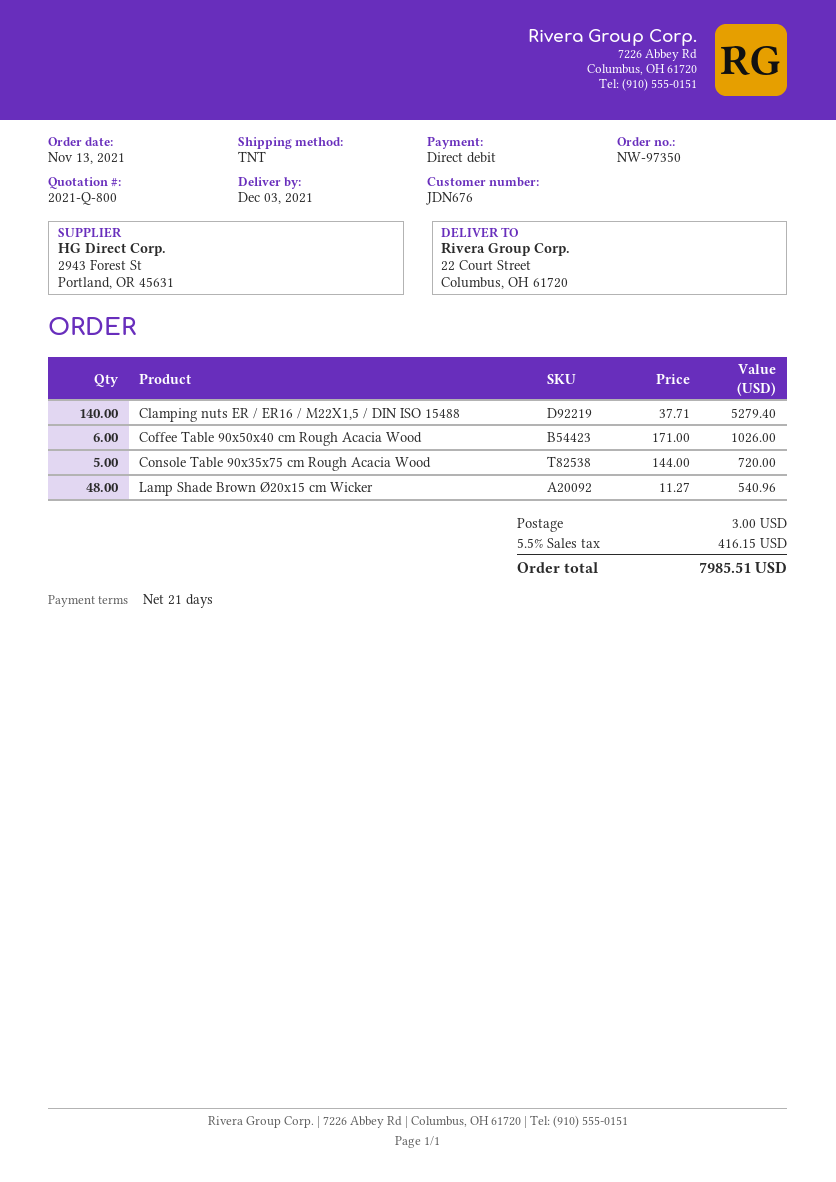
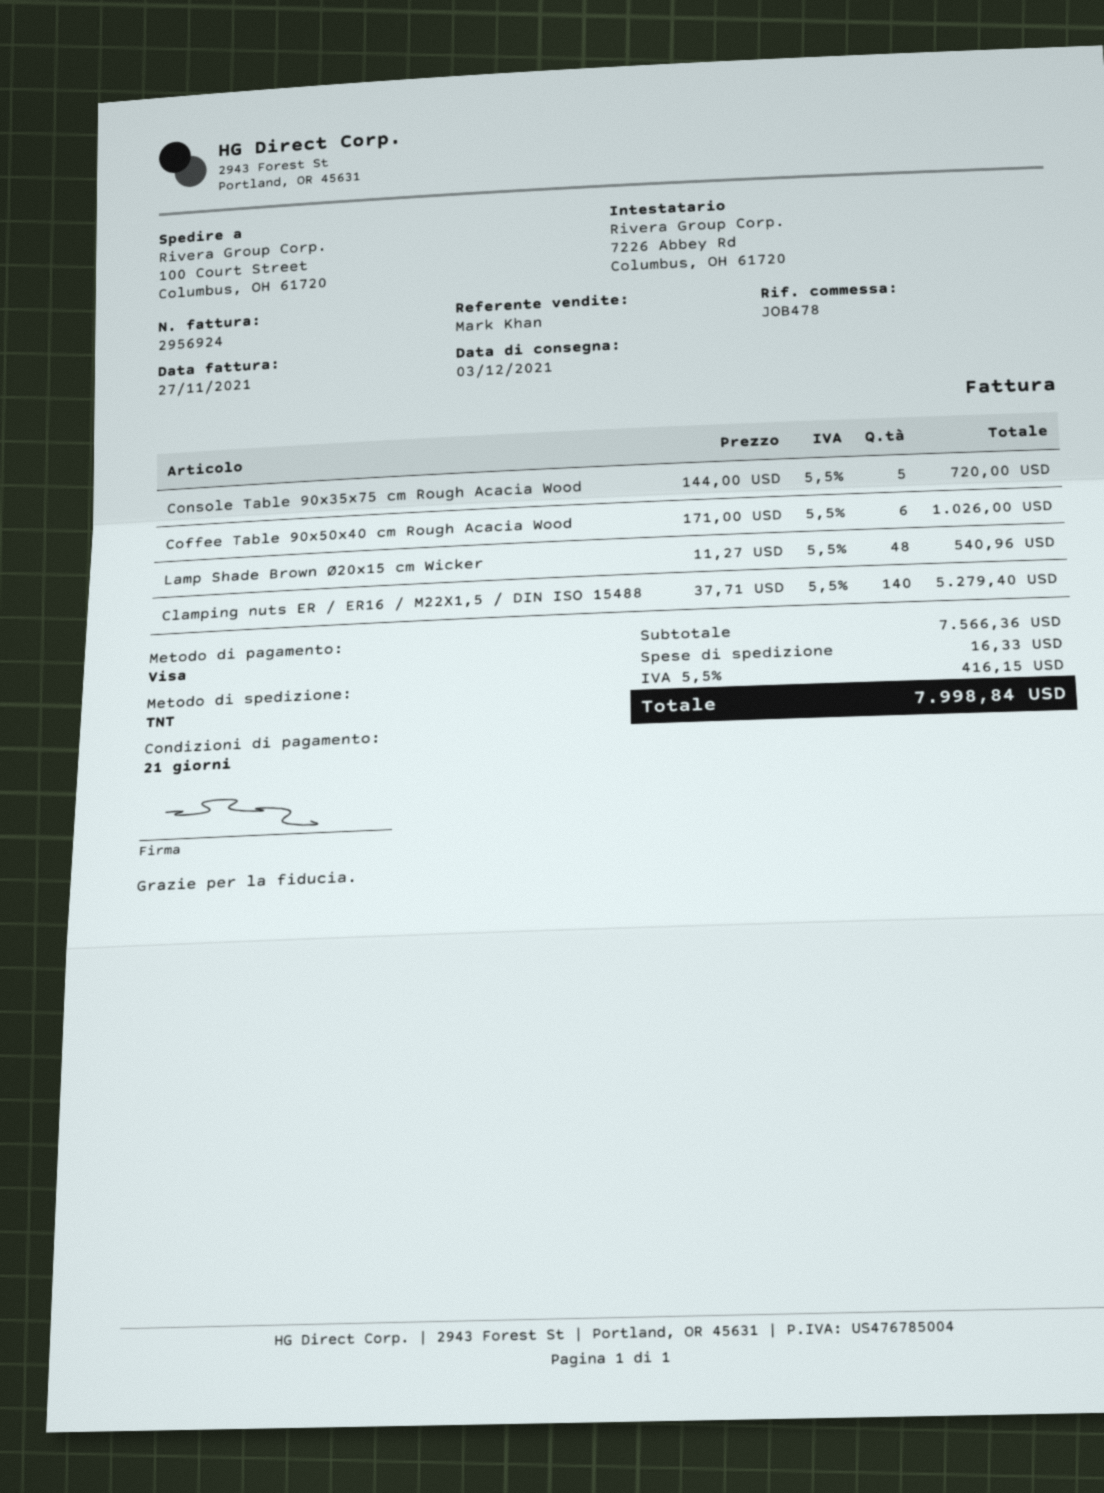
payment method: direct debit -> Visa
ship to: 22 Court Street, Columbus, OH 61720 -> 100 Court Street, Columbus, OH 61720
shipping: 3.00 -> 16.33
total: 7985.51 -> 7998.84

